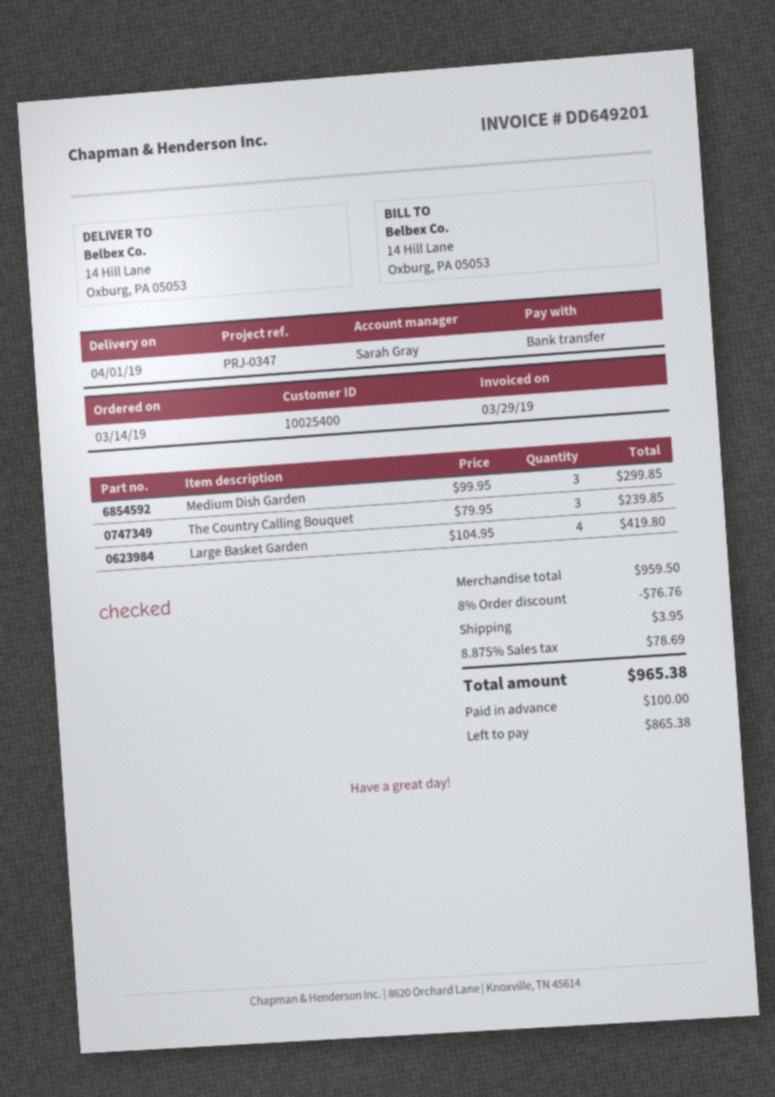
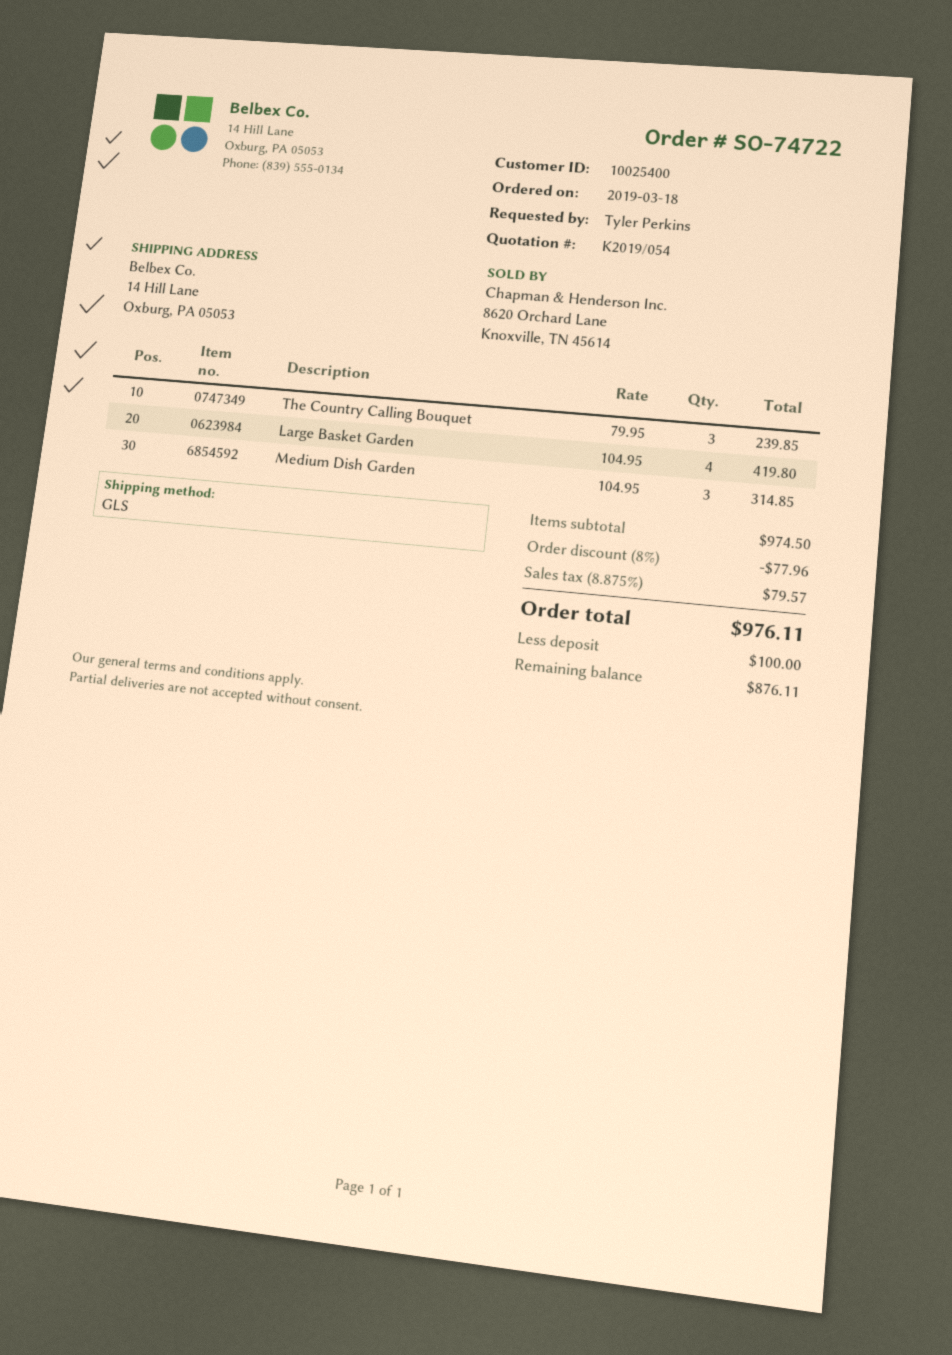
order date: 2019-03-14 -> 2019-03-18
Medium Dish Garden: 3 x 99.95 = 299.85 -> 3 x 104.95 = 314.85
subtotal: 959.50 -> 974.50
discount: 8% = 76.76 -> 8% = 77.96
shipping: 3.95 -> none
tax: 8.875% = 78.69 -> 8.875% = 79.57
total: 965.38 -> 976.11
balance: 865.38 -> 876.11

